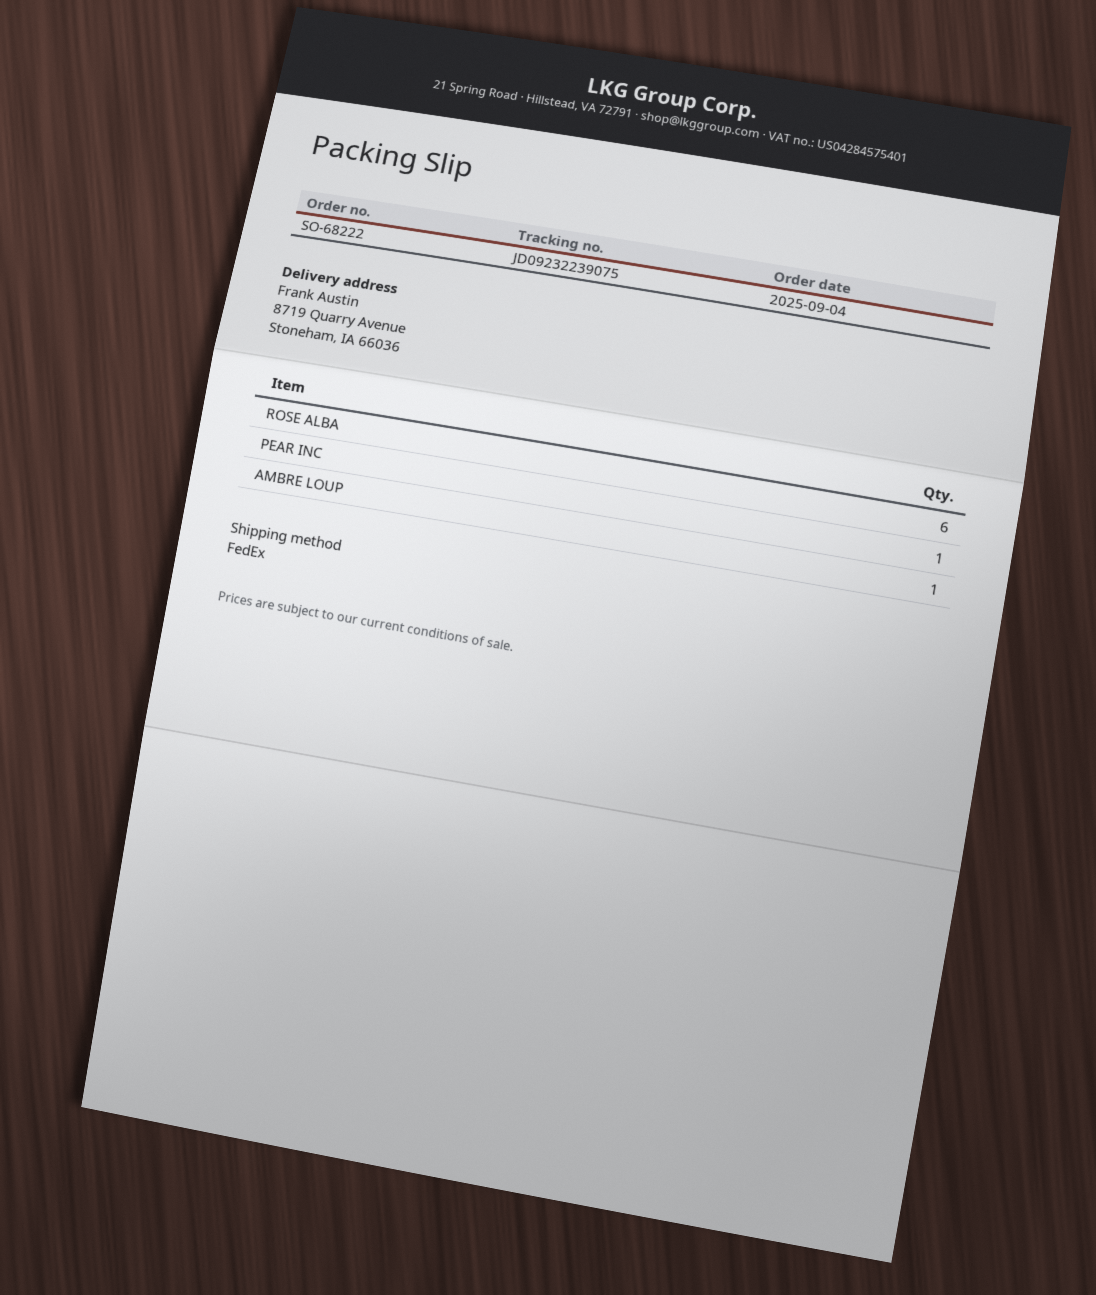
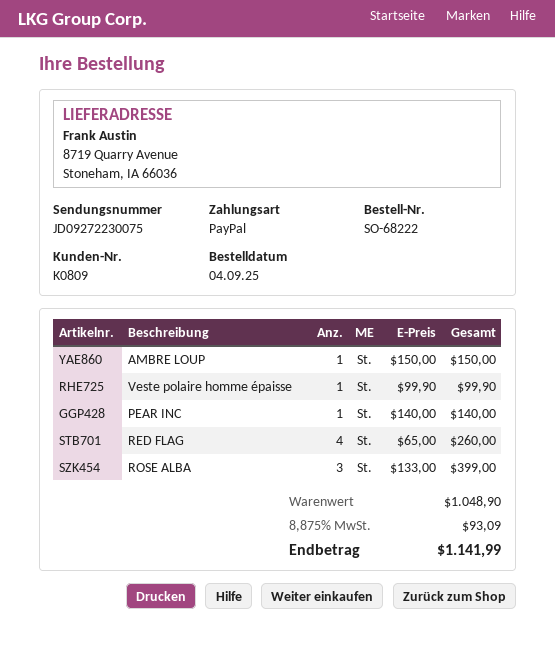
tracking number: JD09232239075 -> JD09272230075
ROSE ALBA: 6 -> 3
Veste polaire homme épaisse: none -> 1
RED FLAG: none -> 4

